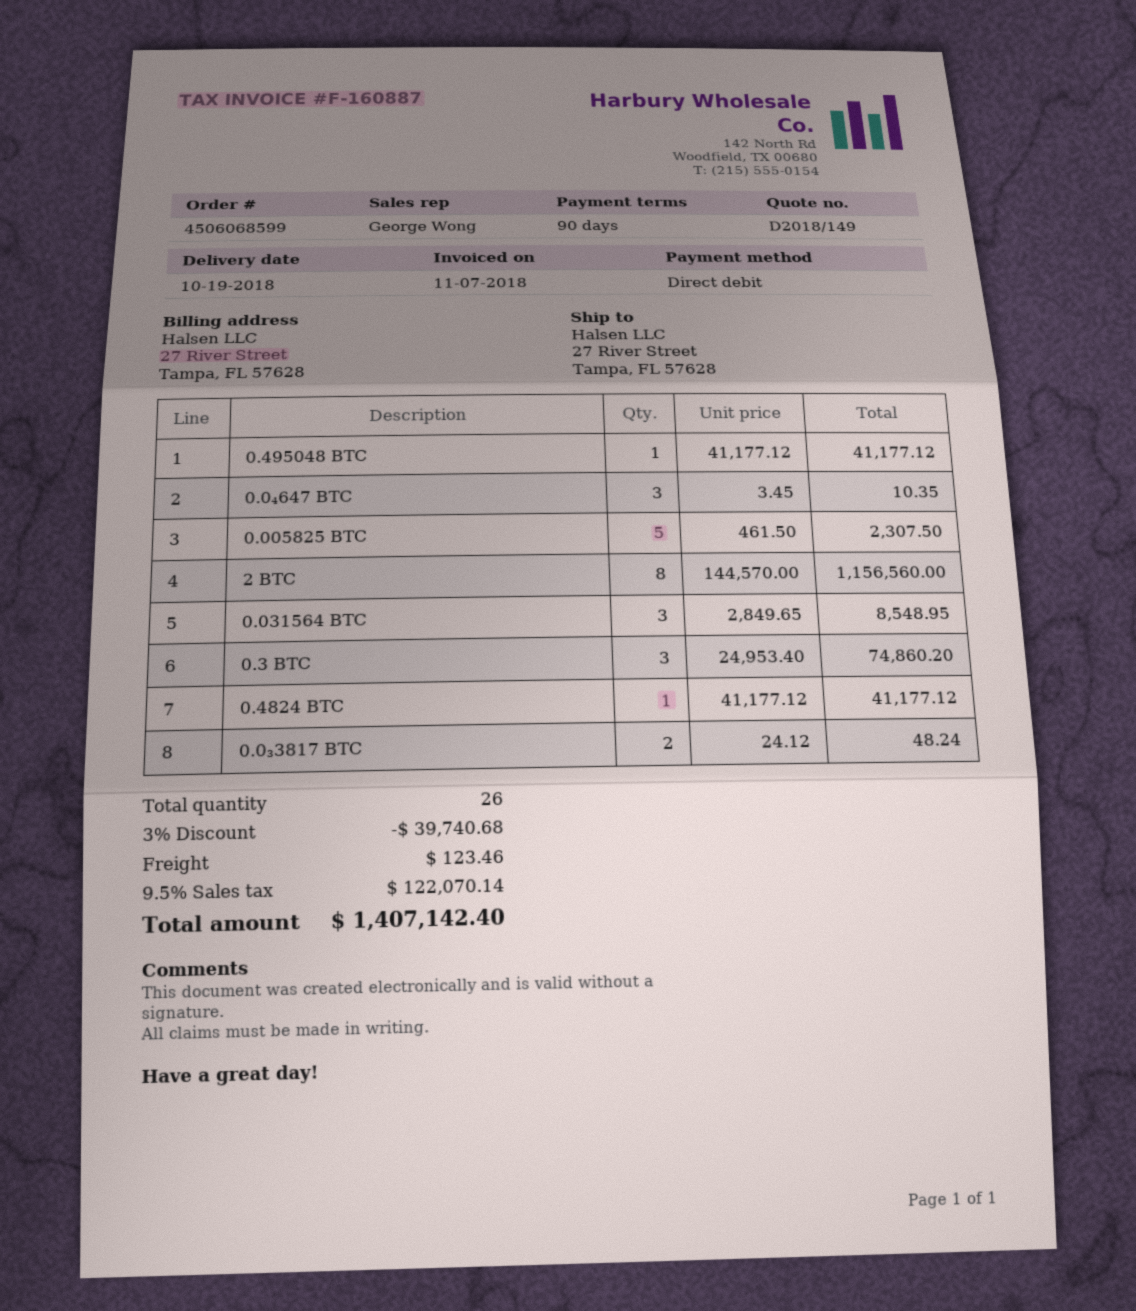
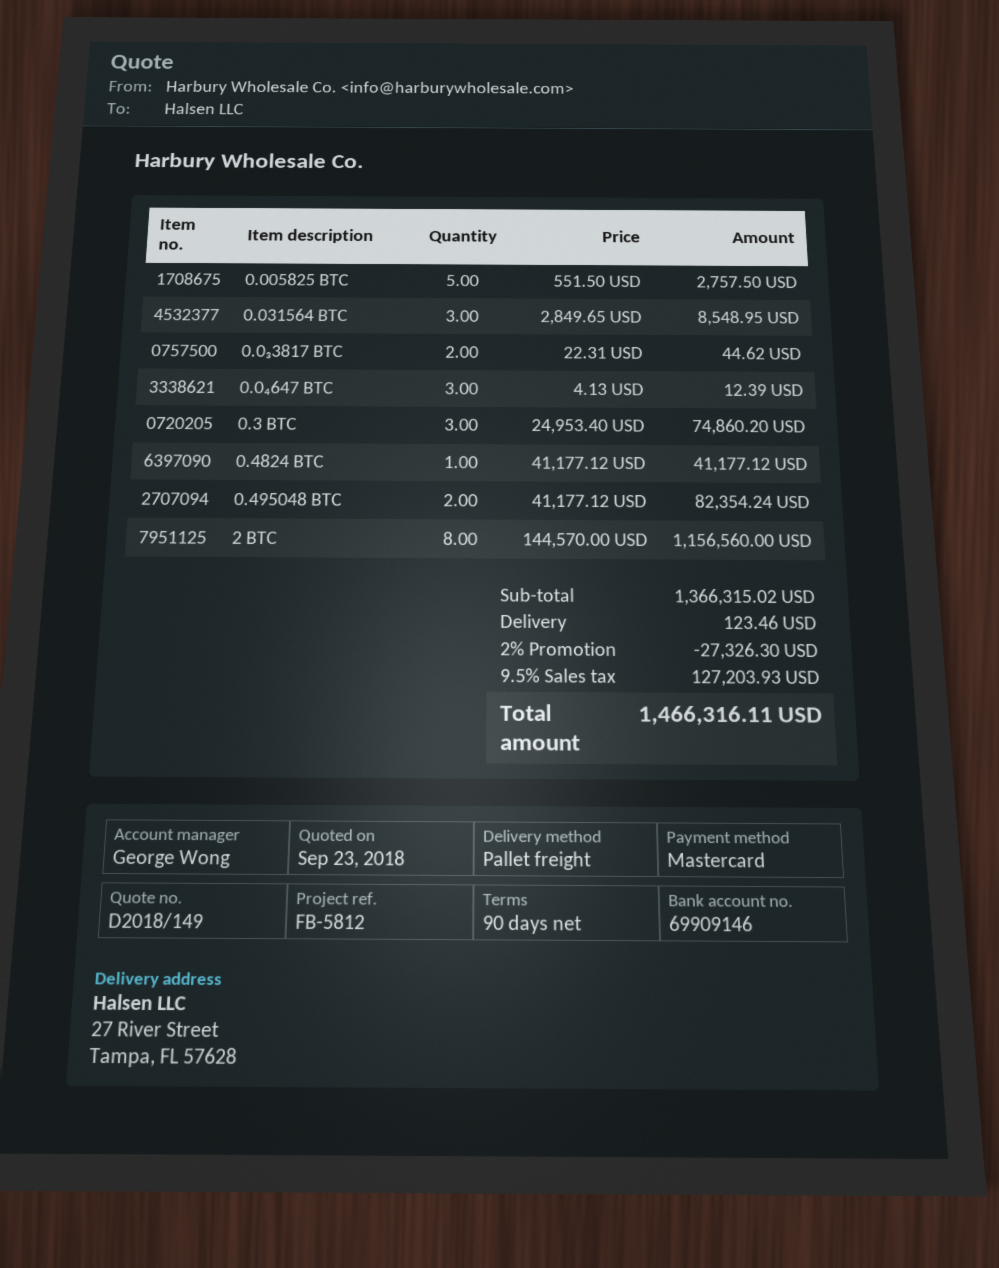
payment method: direct debit -> Mastercard
0.495048 BTC: 1 x 41177.12 = 41177.12 -> 2 x 41177.12 = 82354.24
0.0₄647 BTC: 3 x 3.45 = 10.35 -> 3 x 4.13 = 12.39
0.005825 BTC: 5 x 461.50 = 2307.50 -> 5 x 551.50 = 2757.50
0.0₃3817 BTC: 2 x 24.12 = 48.24 -> 2 x 22.31 = 44.62
discount: 3% = 39740.68 -> 2% = 27326.30
tax: 9.5% = 122070.14 -> 9.5% = 127203.93
total: 1407142.40 -> 1466316.11

